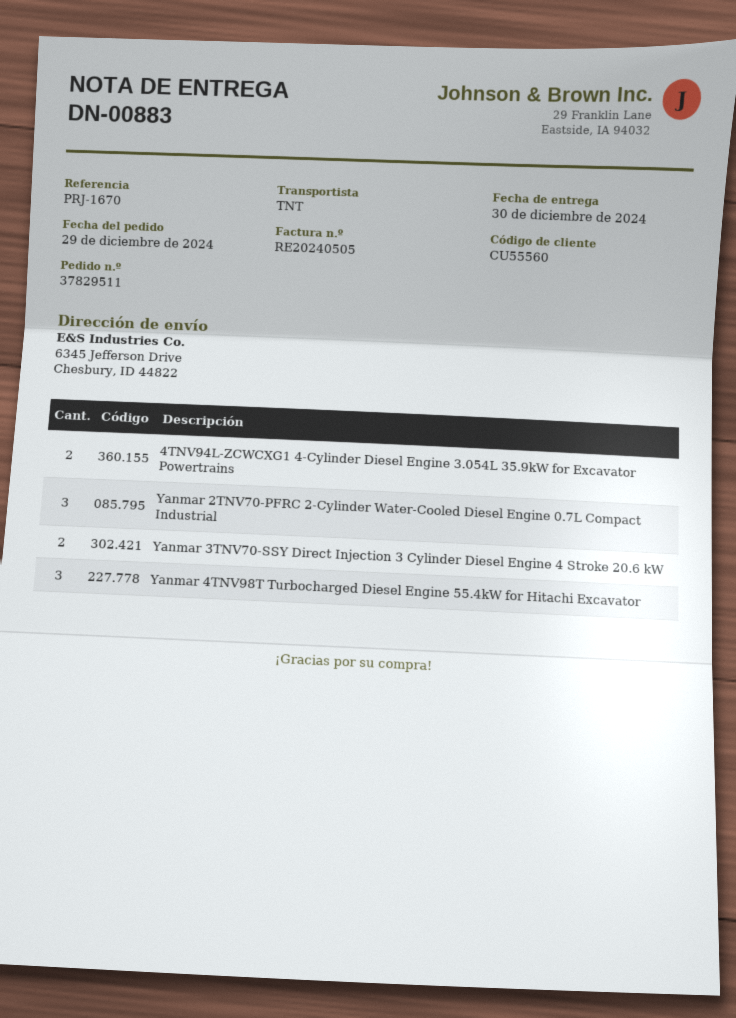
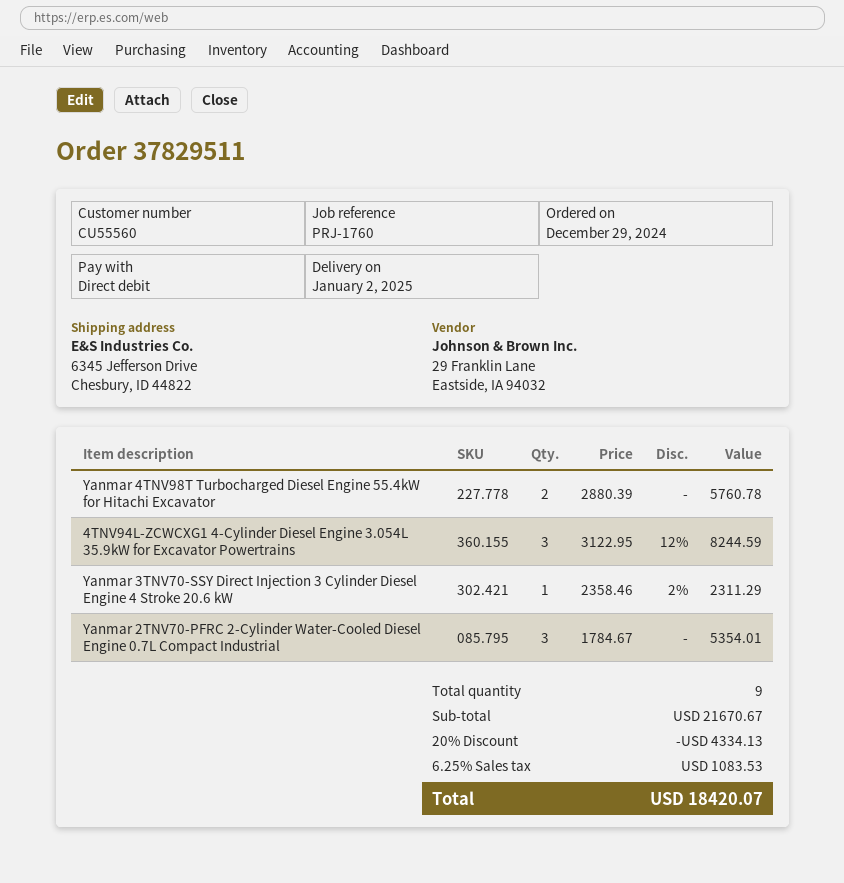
delivery date: 2024-12-30 -> 2025-01-02
reference: PRJ-1670 -> PRJ-1760
4TNV94L-ZCWCXG1 4-Cylinder Diesel Engine 3.054L 35.9kW for Excavator Powertrains: 2 -> 3
Yanmar 3TNV70-SSY Direct Injection 3 Cylinder Diesel Engine 4 Stroke 20.6 kW: 2 -> 1
Yanmar 4TNV98T Turbocharged Diesel Engine 55.4kW for Hitachi Excavator: 3 -> 2

